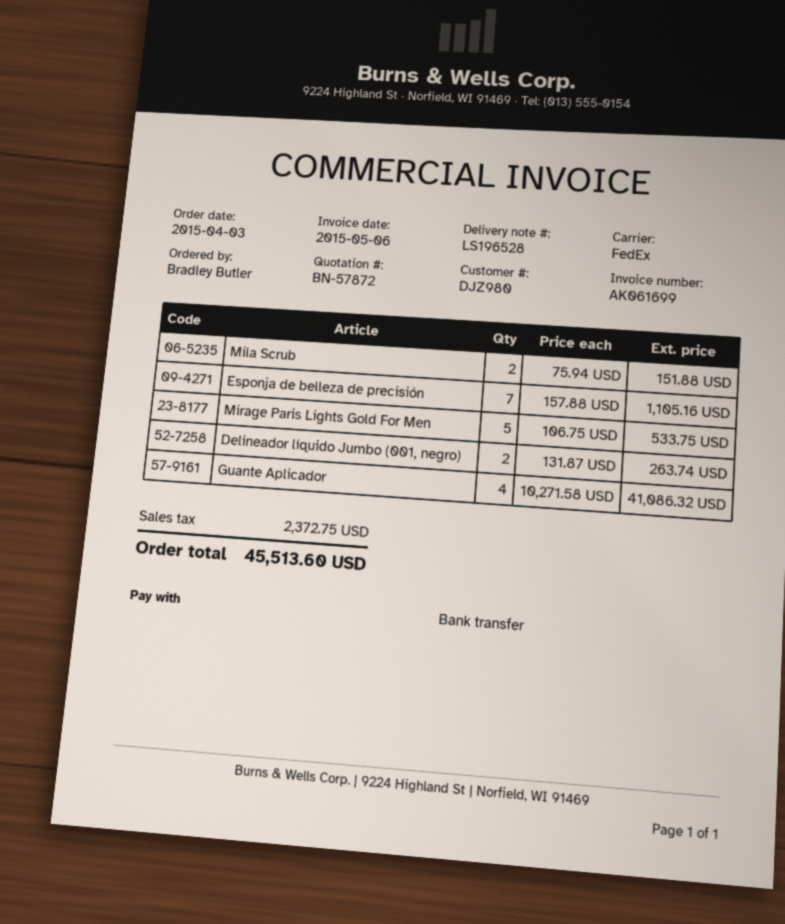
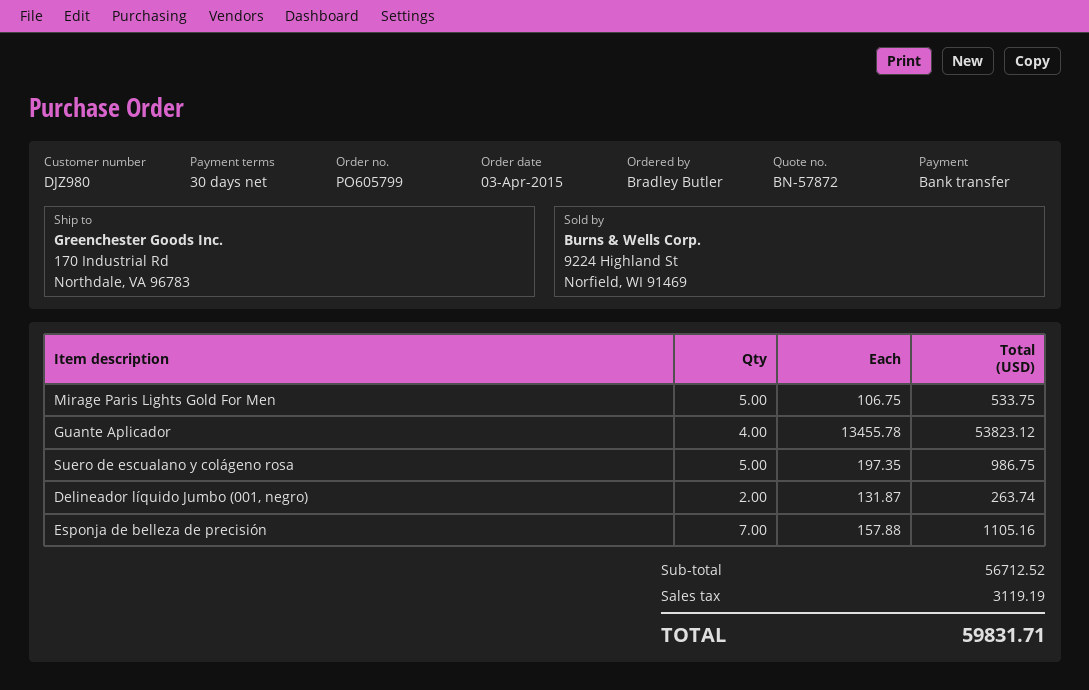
Mila Scrub: 2 x 75.94 = 151.88 -> none
Guante Aplicador: 4 x 10271.58 = 41086.32 -> 4 x 13455.78 = 53823.12
Suero de escualano y colágeno rosa: none -> 5 x 197.35 = 986.75
tax: 2372.75 -> 3119.19
total: 45513.60 -> 59831.71

